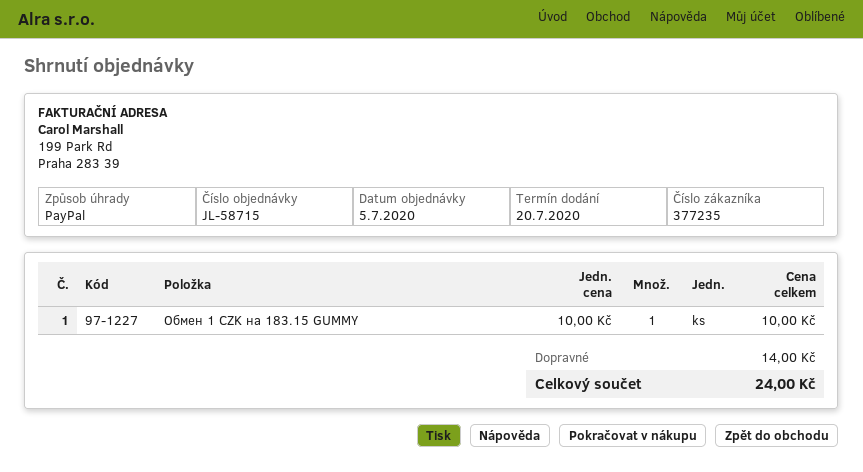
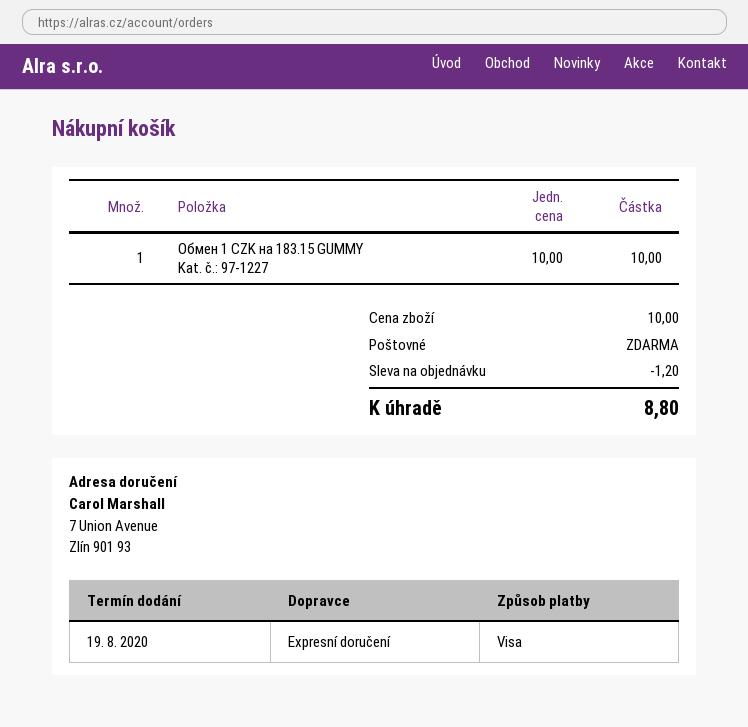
delivery date: 2020-07-20 -> 2020-08-19
payment method: PayPal -> Visa
discount: none -> 1.20
shipping: 14.00 -> 0.00
total: 24.00 -> 8.80

